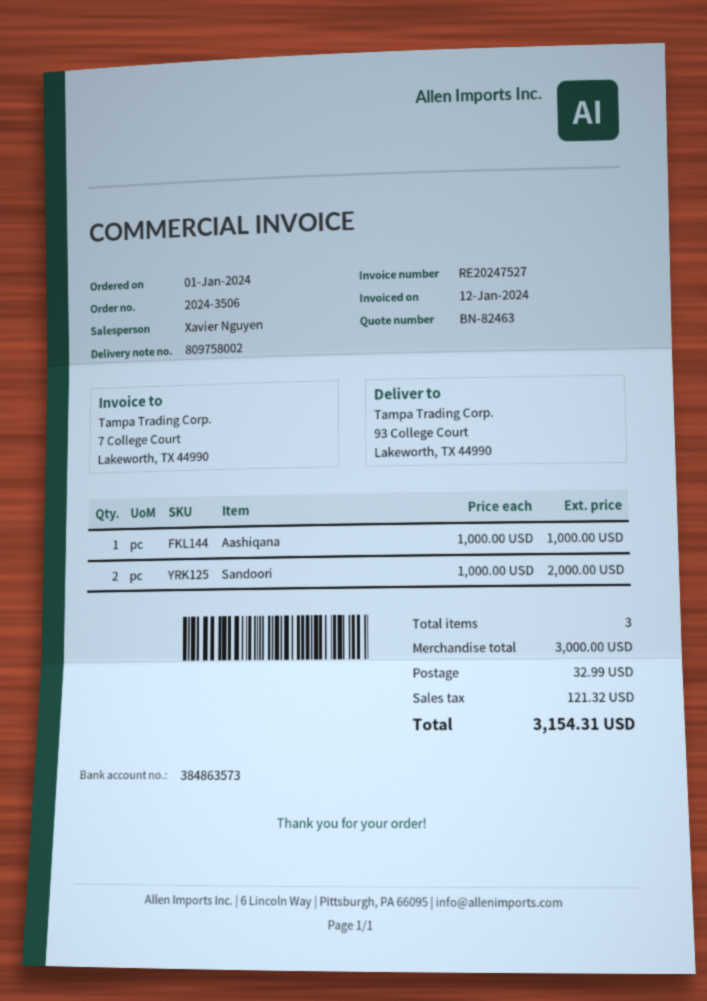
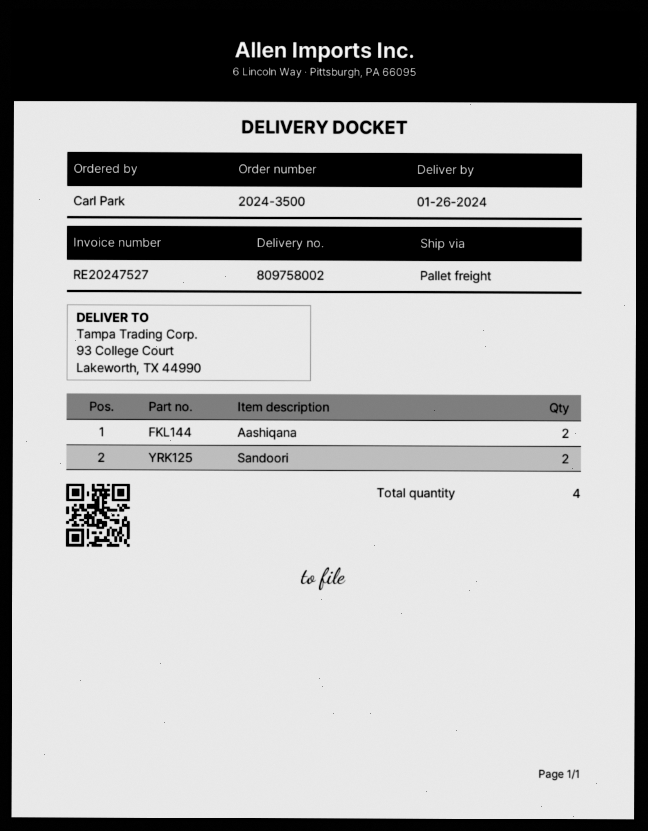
order number: 2024-3506 -> 2024-3500
Aashiqana: 1 -> 2
total quantity: 3 -> 4

